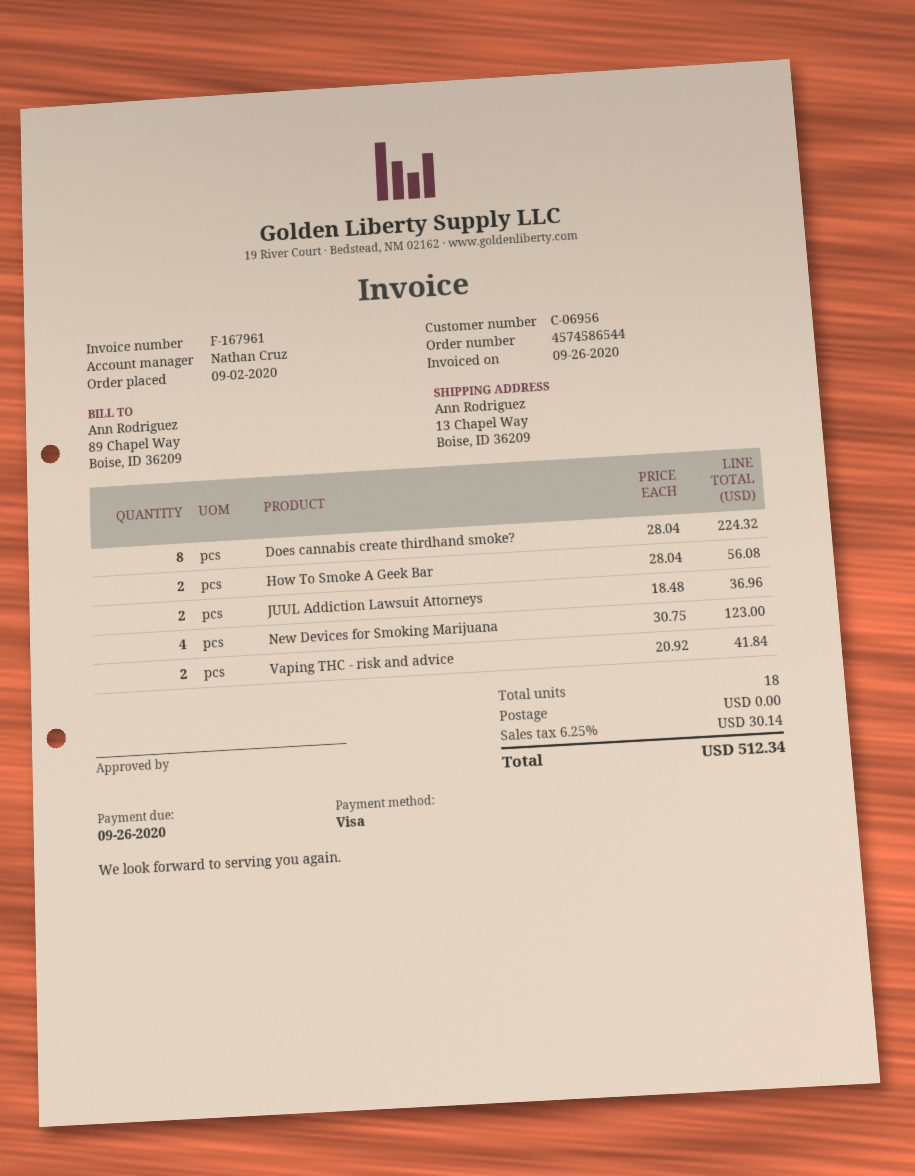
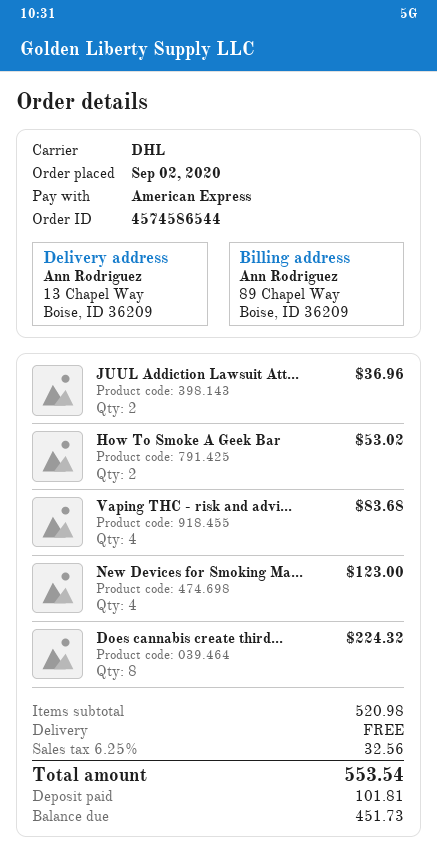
payment method: Visa -> American Express
How To Smoke A Geek Bar: 2 for 56.08 -> 2 for 53.02
Vaping THC - risk and advice: 2 for 41.84 -> 4 for 83.68
tax: 6.25% = 30.14 -> 6.25% = 32.56
total: 512.34 -> 553.54

